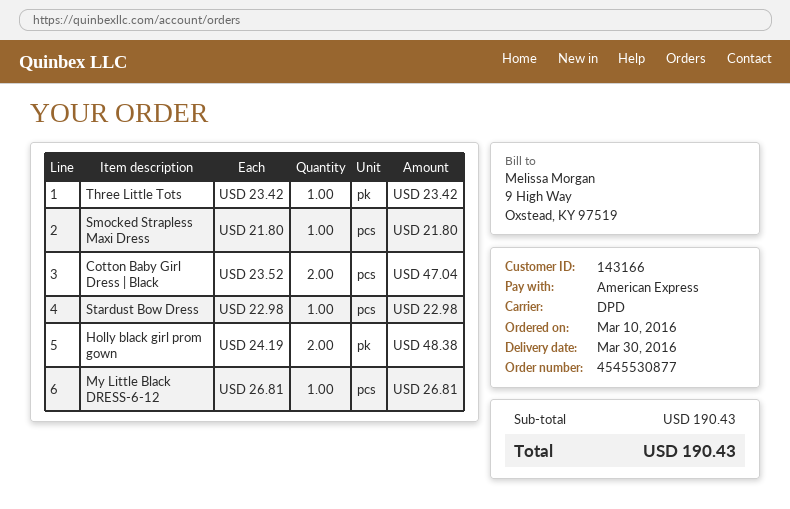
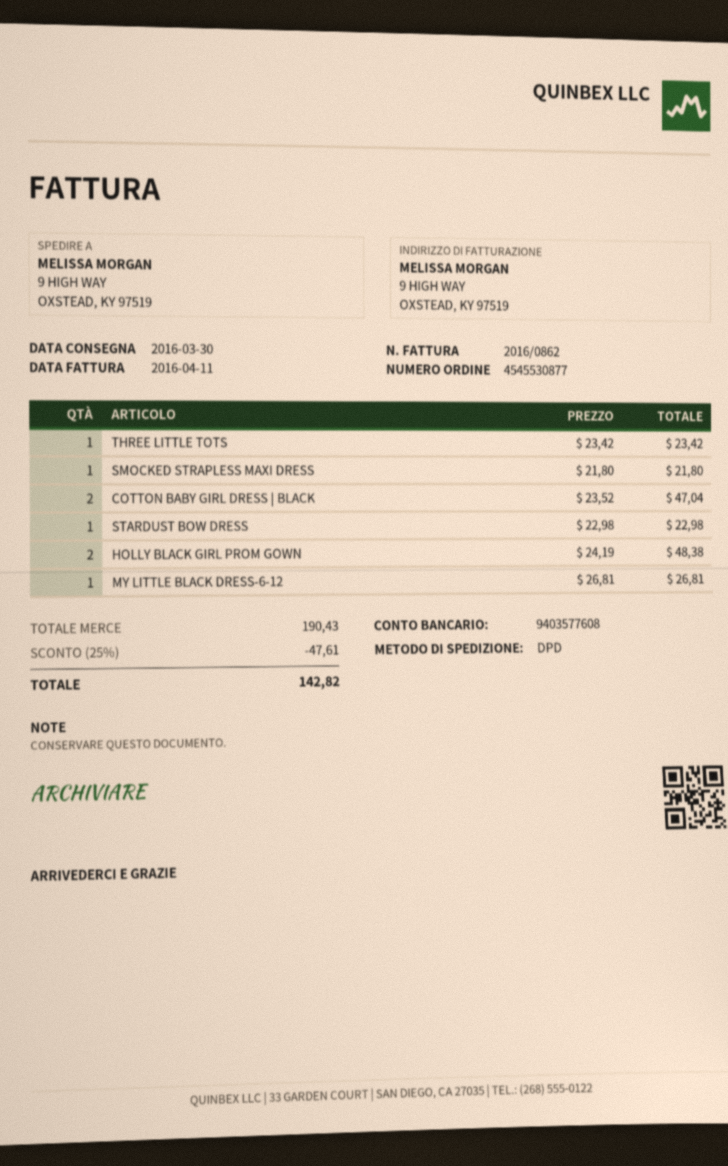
discount: none -> 25% = 47.61
total: 190.43 -> 142.82

